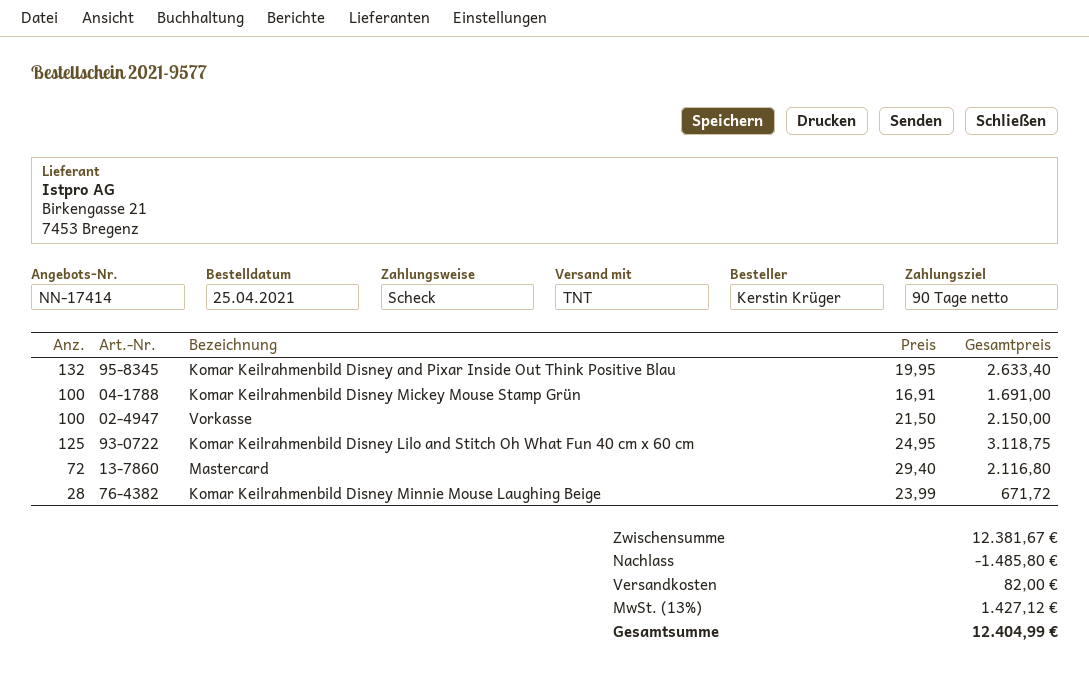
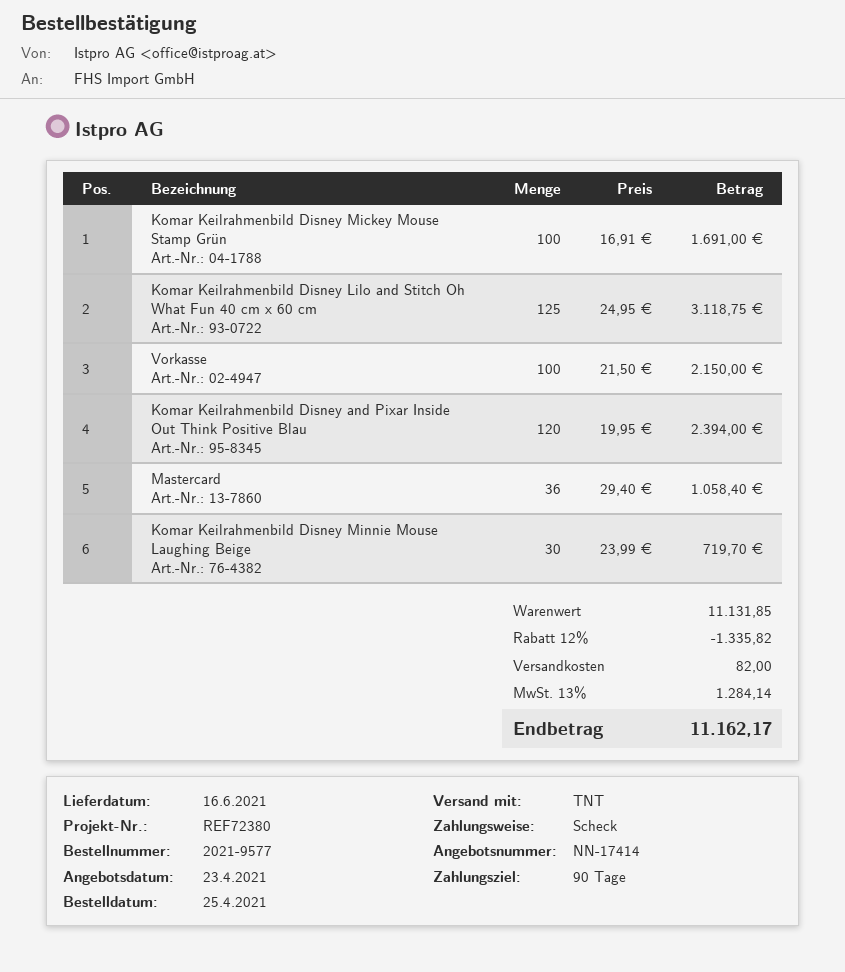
Komar Keilrahmenbild Disney and Pixar Inside Out Think Positive Blau: 132 x 19.95 = 2633.40 -> 120 x 19.95 = 2394.00
Mastercard: 72 x 29.40 = 2116.80 -> 36 x 29.40 = 1058.40
Komar Keilrahmenbild Disney Minnie Mouse Laughing Beige: 28 x 23.99 = 671.72 -> 30 x 23.99 = 719.70
subtotal: 12381.67 -> 11131.85
discount: 1485.80 -> 1335.82
tax: 13% = 1427.12 -> 13% = 1284.14
total: 12404.99 -> 11162.17

